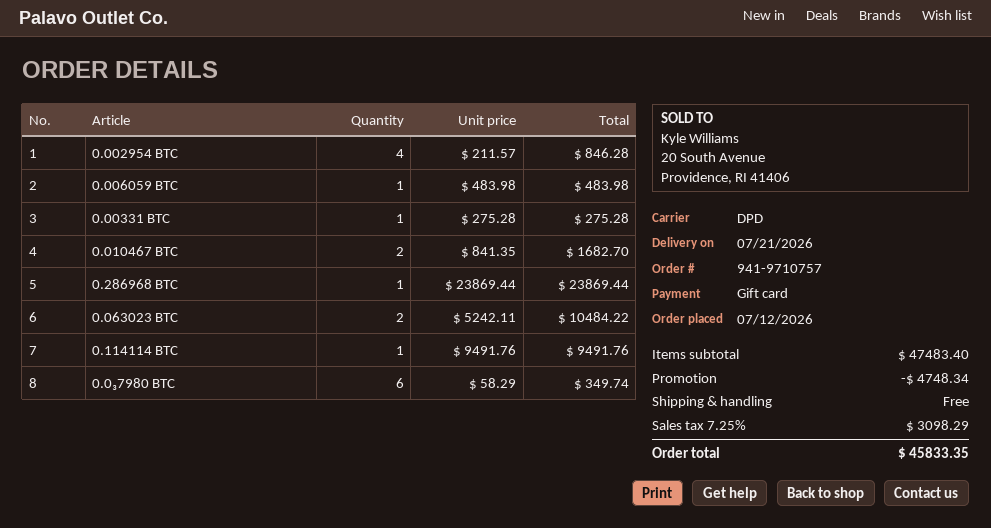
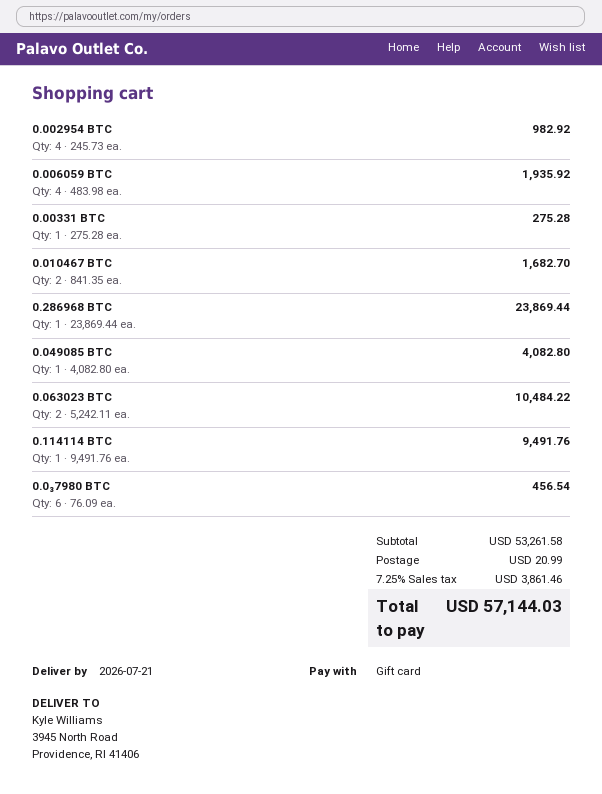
0.002954 BTC: 4 x 211.57 = 846.28 -> 4 x 245.73 = 982.92
0.006059 BTC: 1 x 483.98 = 483.98 -> 4 x 483.98 = 1935.92
0.0₃7980 BTC: 6 x 58.29 = 349.74 -> 6 x 76.09 = 456.54
0.049085 BTC: none -> 1 x 4082.80 = 4082.80
subtotal: 47483.40 -> 53261.58
discount: 4748.34 -> none
shipping: 0.00 -> 20.99
tax: 7.25% = 3098.29 -> 7.25% = 3861.46
total: 45833.35 -> 57144.03

